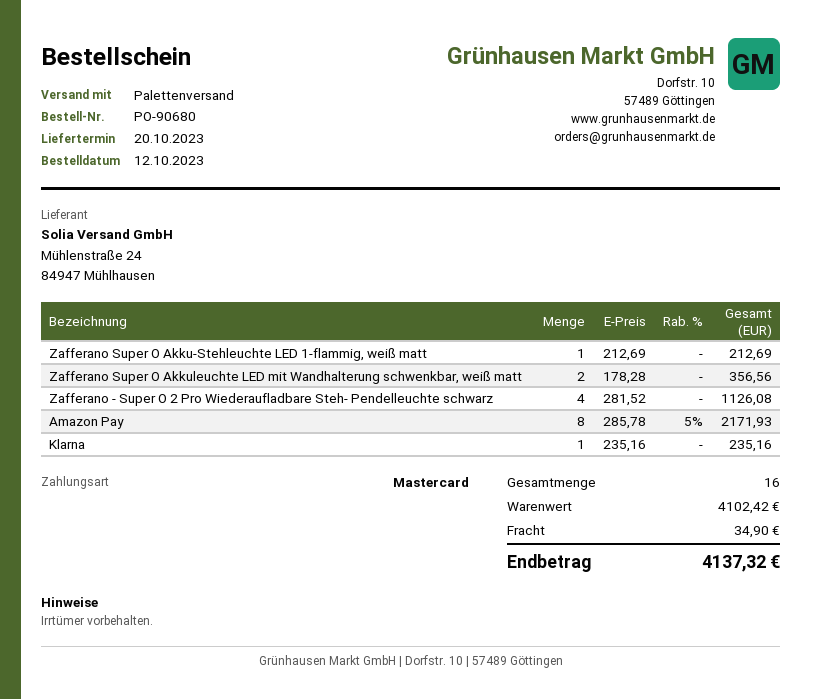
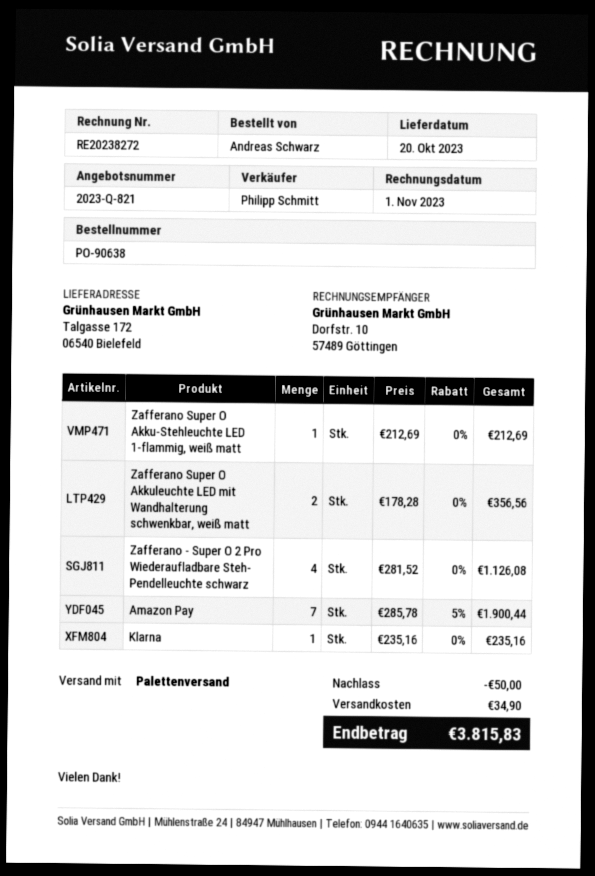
order number: PO-90680 -> PO-90638
Amazon Pay: 8 x 285.78 - 5% = 2171.93 -> 7 x 285.78 - 5% = 1900.44
discount: none -> 50.00
total: 4137.32 -> 3815.83

